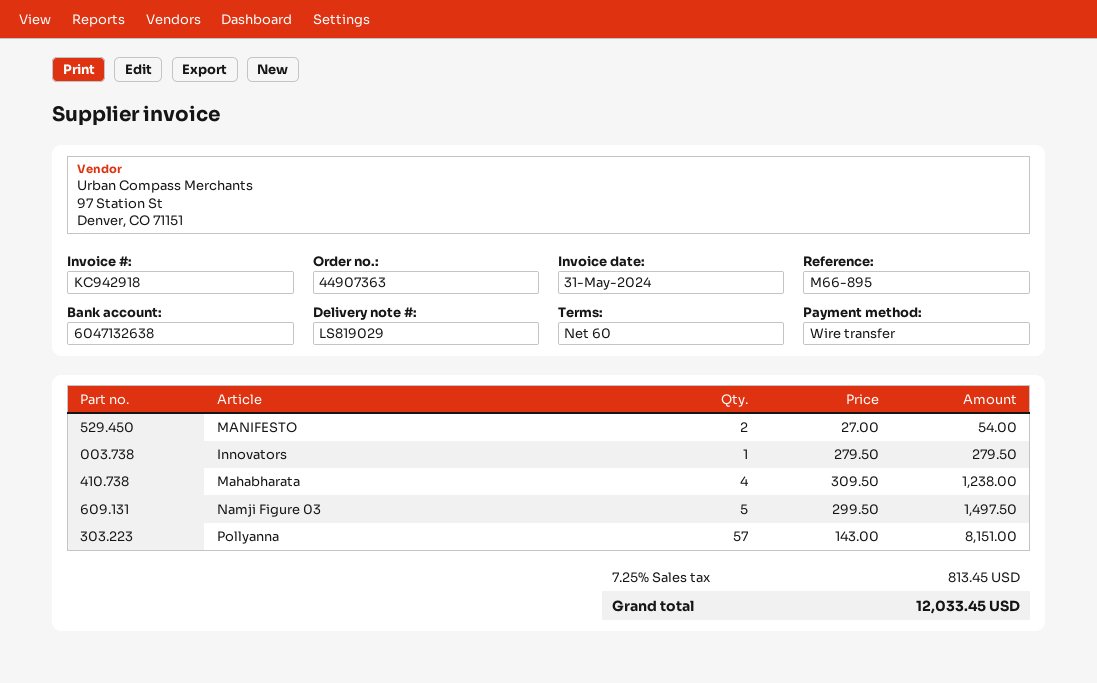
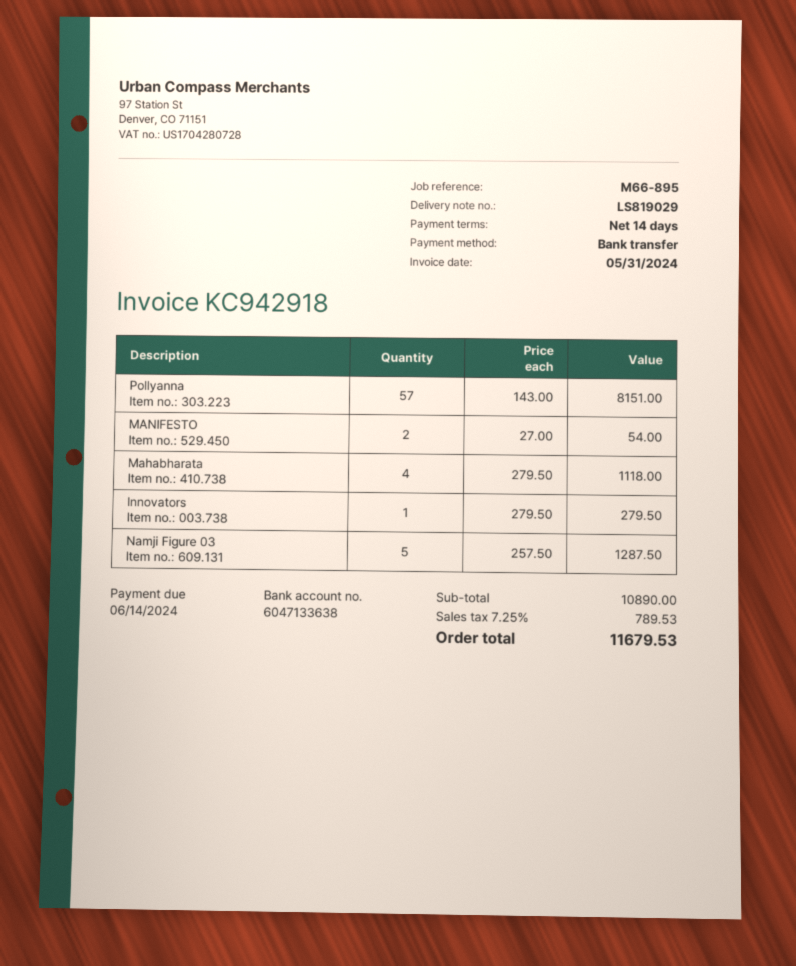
payment terms: 60 days -> 14 days
bank account: 6047132638 -> 6047133638
Mahabharata: 4 x 309.50 = 1238.00 -> 4 x 279.50 = 1118.00
Namji Figure 03: 5 x 299.50 = 1497.50 -> 5 x 257.50 = 1287.50
tax: 7.25% = 813.45 -> 7.25% = 789.53
total: 12033.45 -> 11679.53

